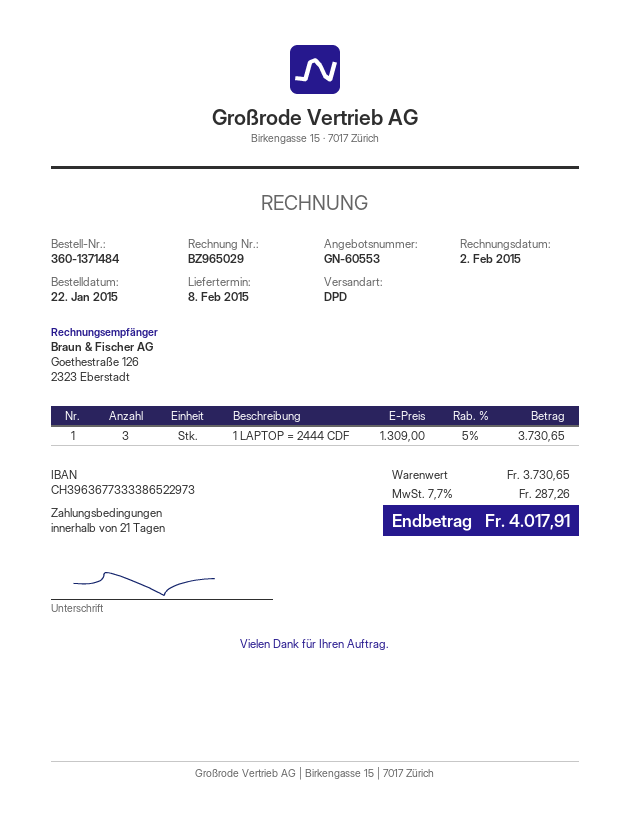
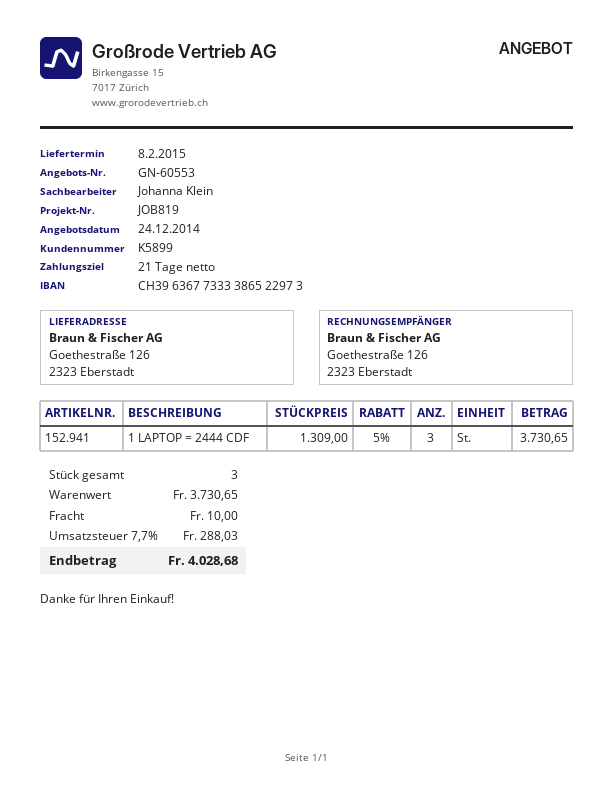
shipping: none -> 10.00
tax: 7.7% = 287.26 -> 7.7% = 288.03
total: 4017.91 -> 4028.68

